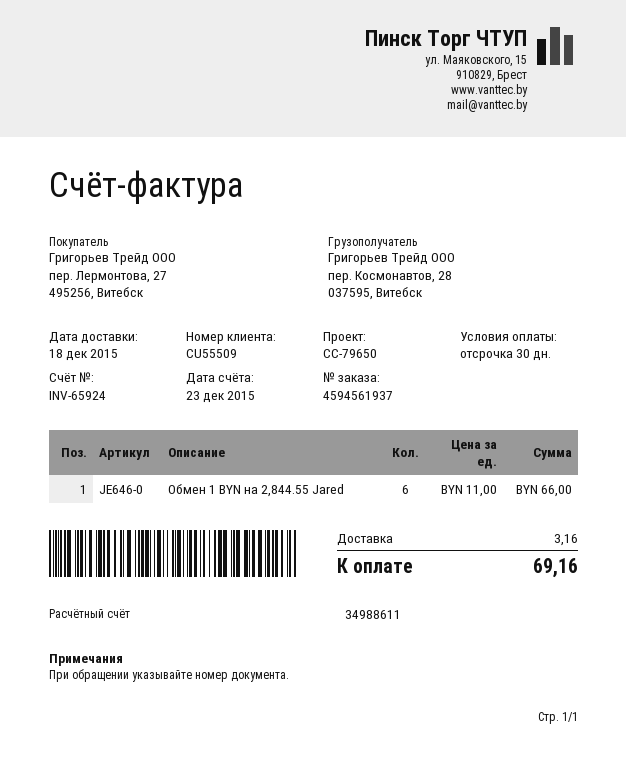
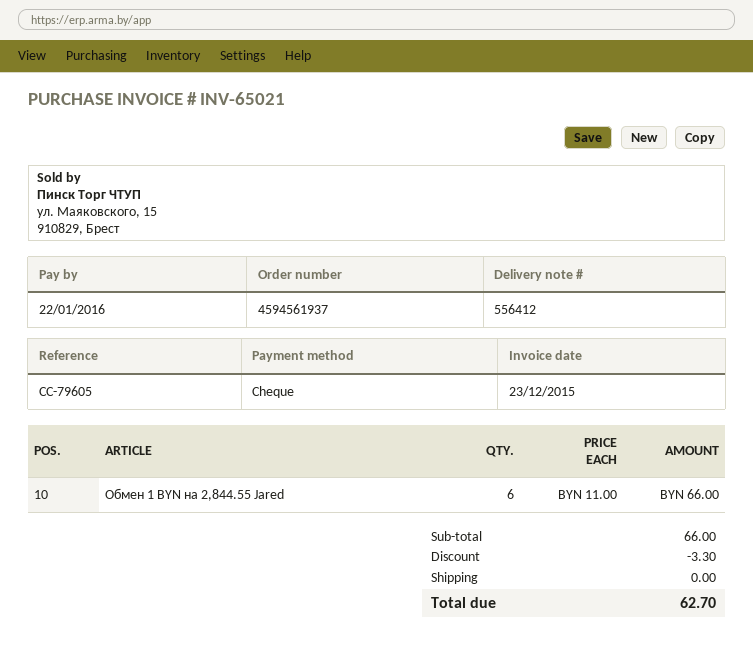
invoice number: INV-65924 -> INV-65021
reference: CC-79650 -> CC-79605
discount: none -> 3.30
shipping: 3.16 -> 0.00
total: 69.16 -> 62.70

